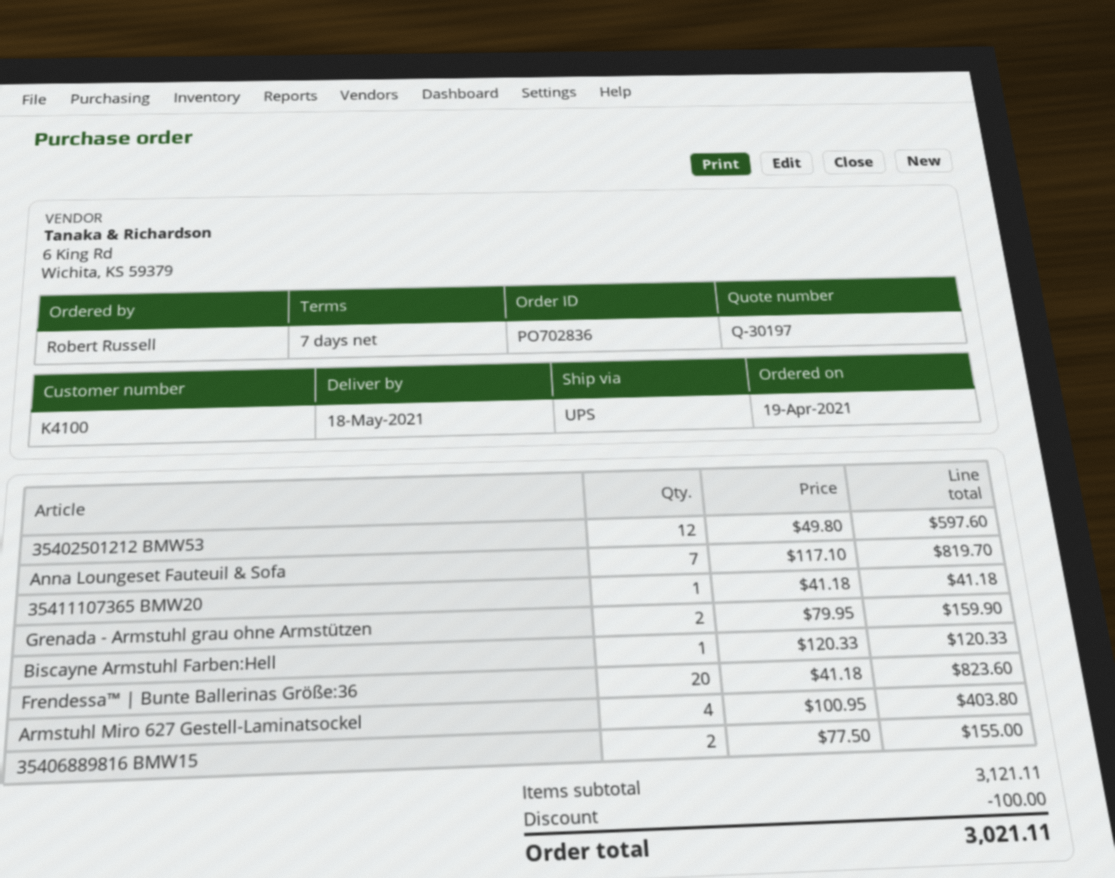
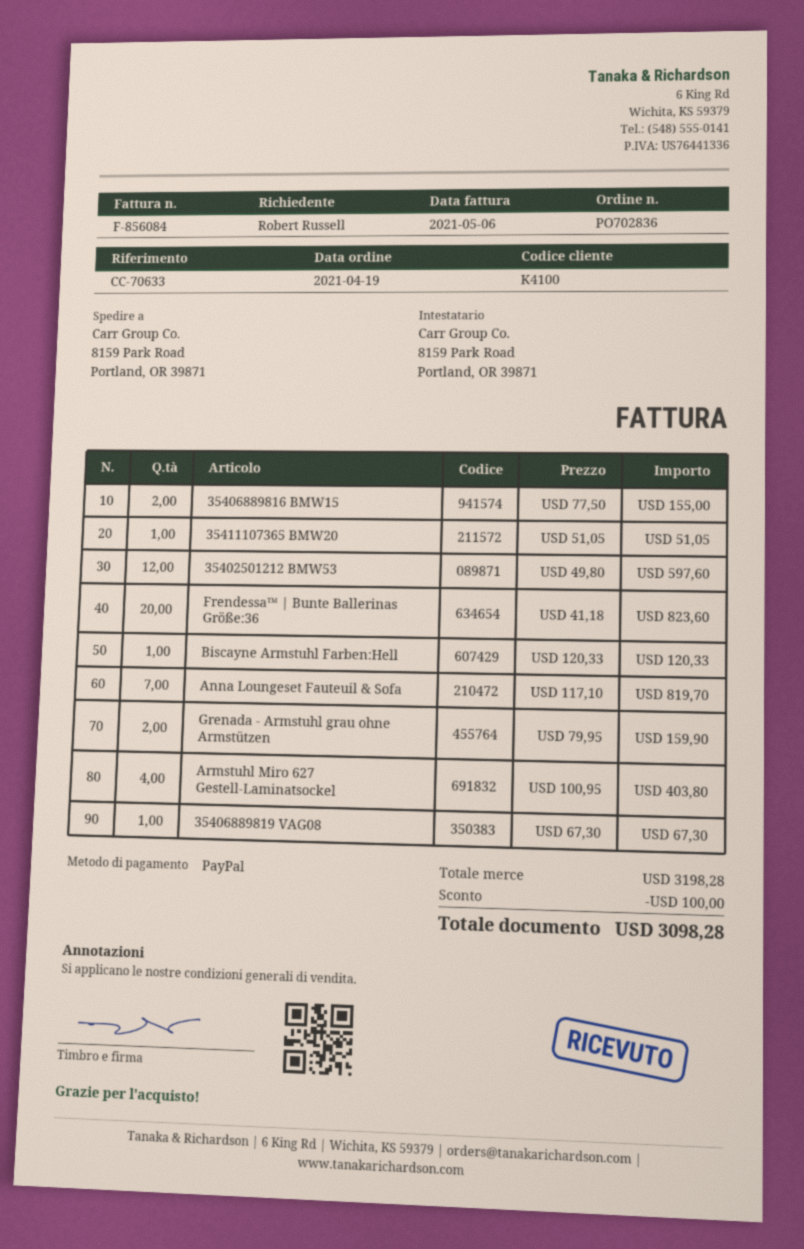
35411107365 BMW20: 1 x 41.18 = 41.18 -> 1 x 51.05 = 51.05
35406889819 VAG08: none -> 1 x 67.30 = 67.30
subtotal: 3121.11 -> 3198.28
total: 3021.11 -> 3098.28

